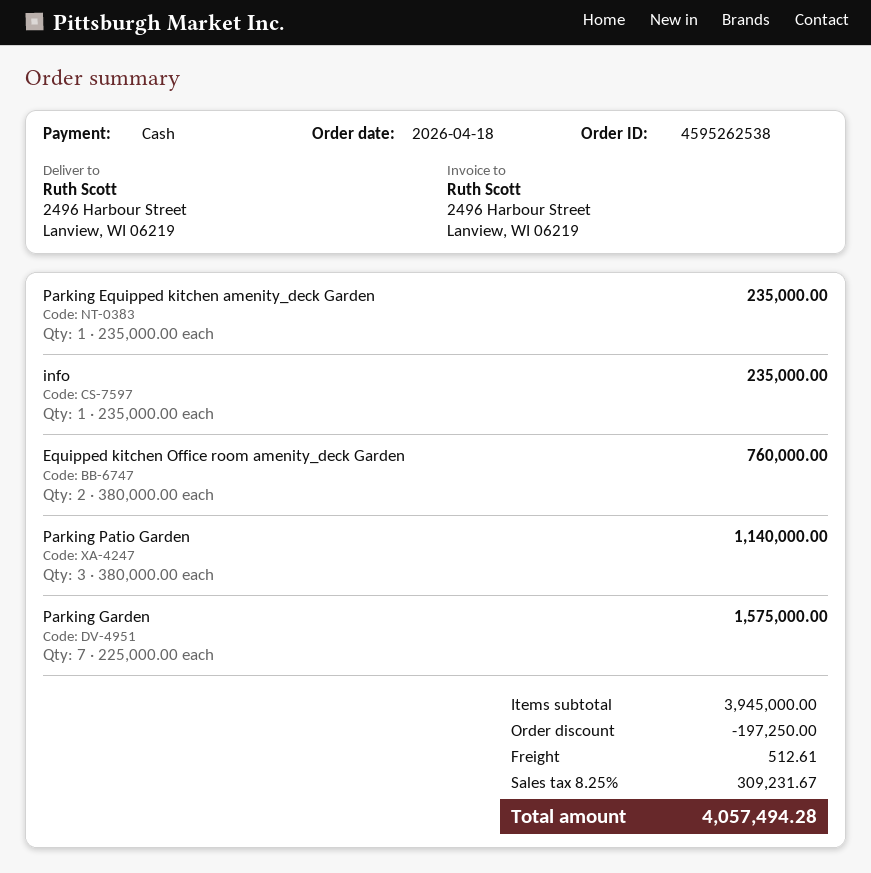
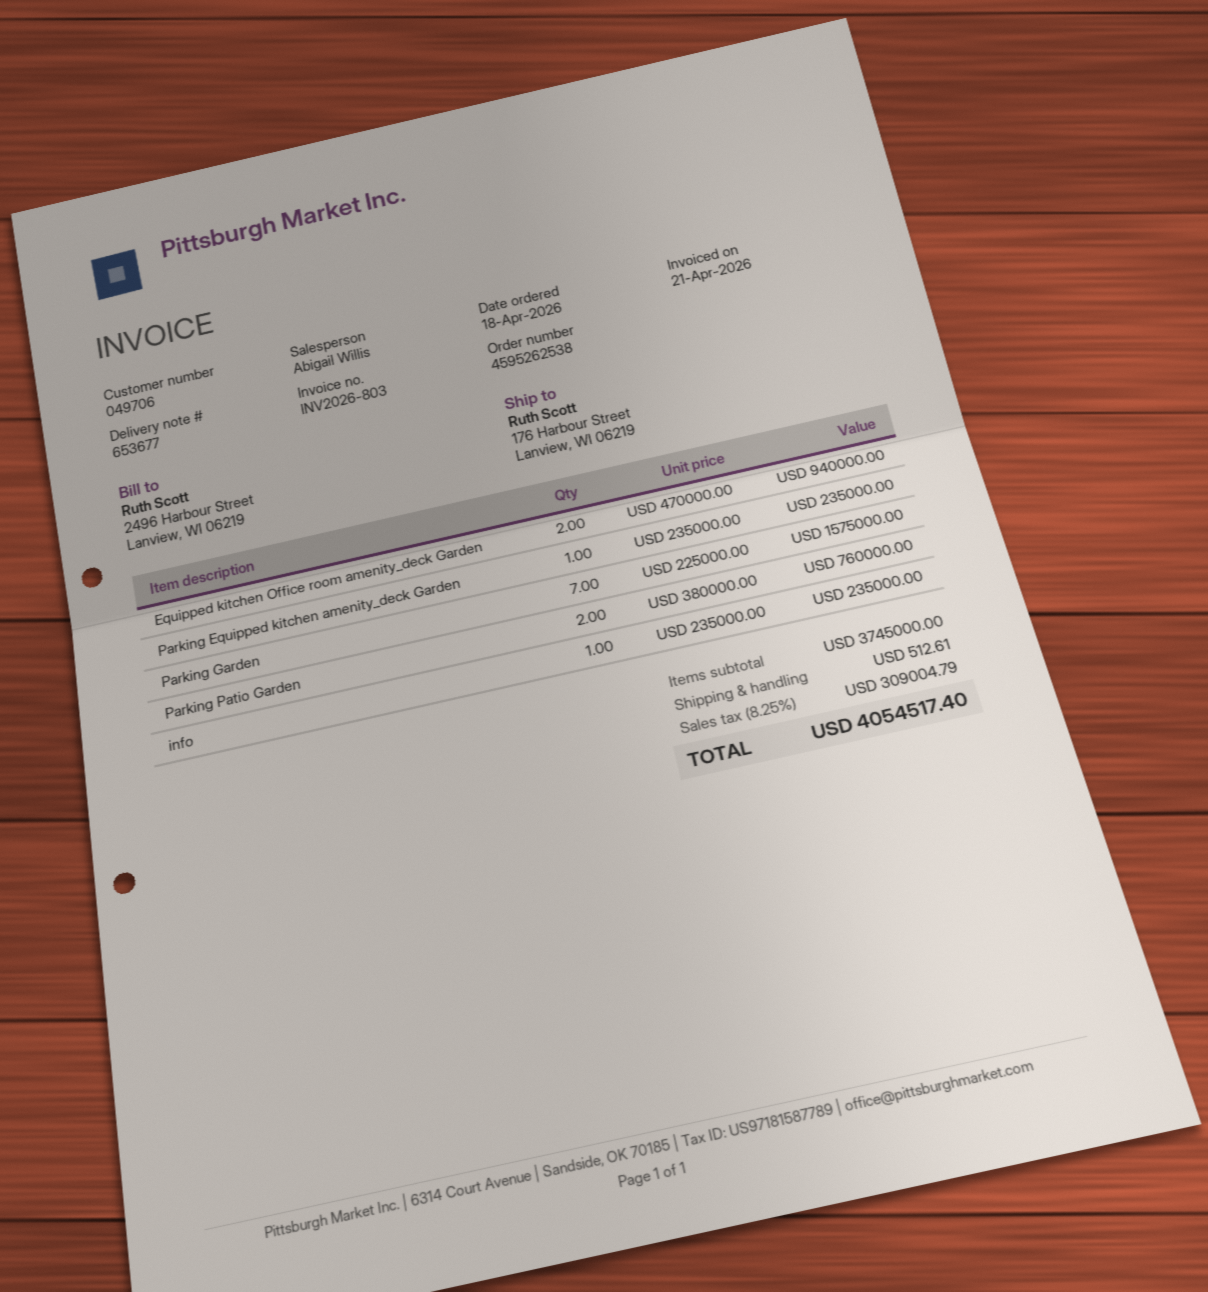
ship to: 2496 Harbour Street, Lanview, WI 06219 -> 176 Harbour Street, Lanview, WI 06219
Equipped kitchen Office room amenity_deck Garden: 2 x 380000.00 = 760000.00 -> 2 x 470000.00 = 940000.00
Parking Patio Garden: 3 x 380000.00 = 1140000.00 -> 2 x 380000.00 = 760000.00
subtotal: 3945000.00 -> 3745000.00
discount: 197250.00 -> none
tax: 8.25% = 309231.67 -> 8.25% = 309004.79
total: 4057494.28 -> 4054517.40

